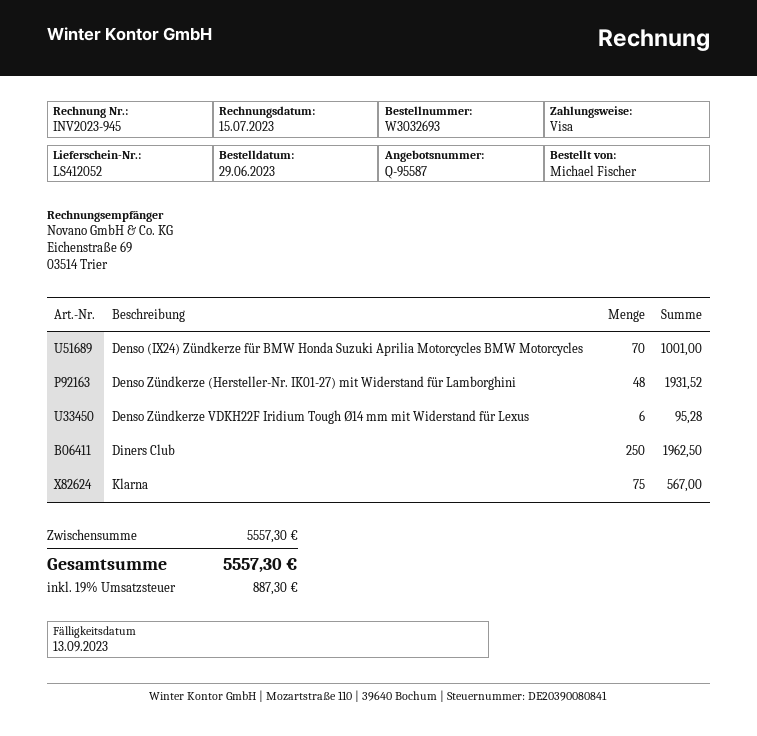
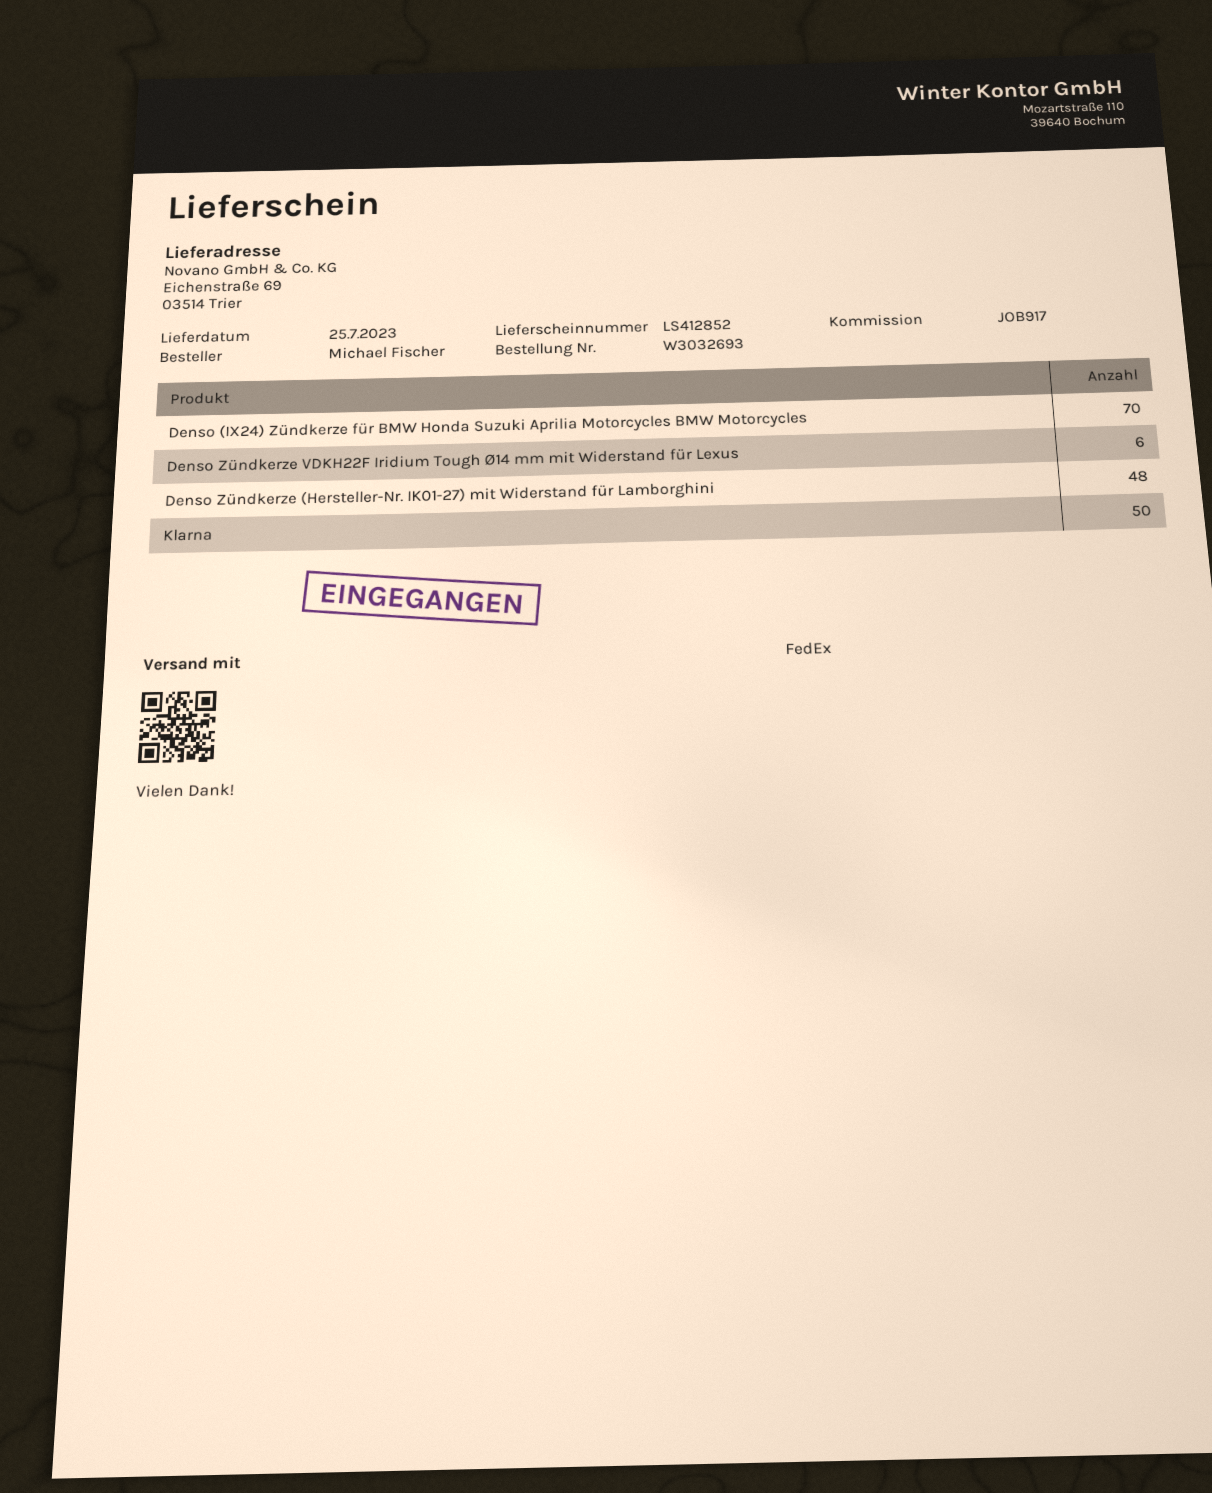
delivery note number: LS412052 -> LS412852
Diners Club: 250 -> none
Klarna: 75 -> 50

